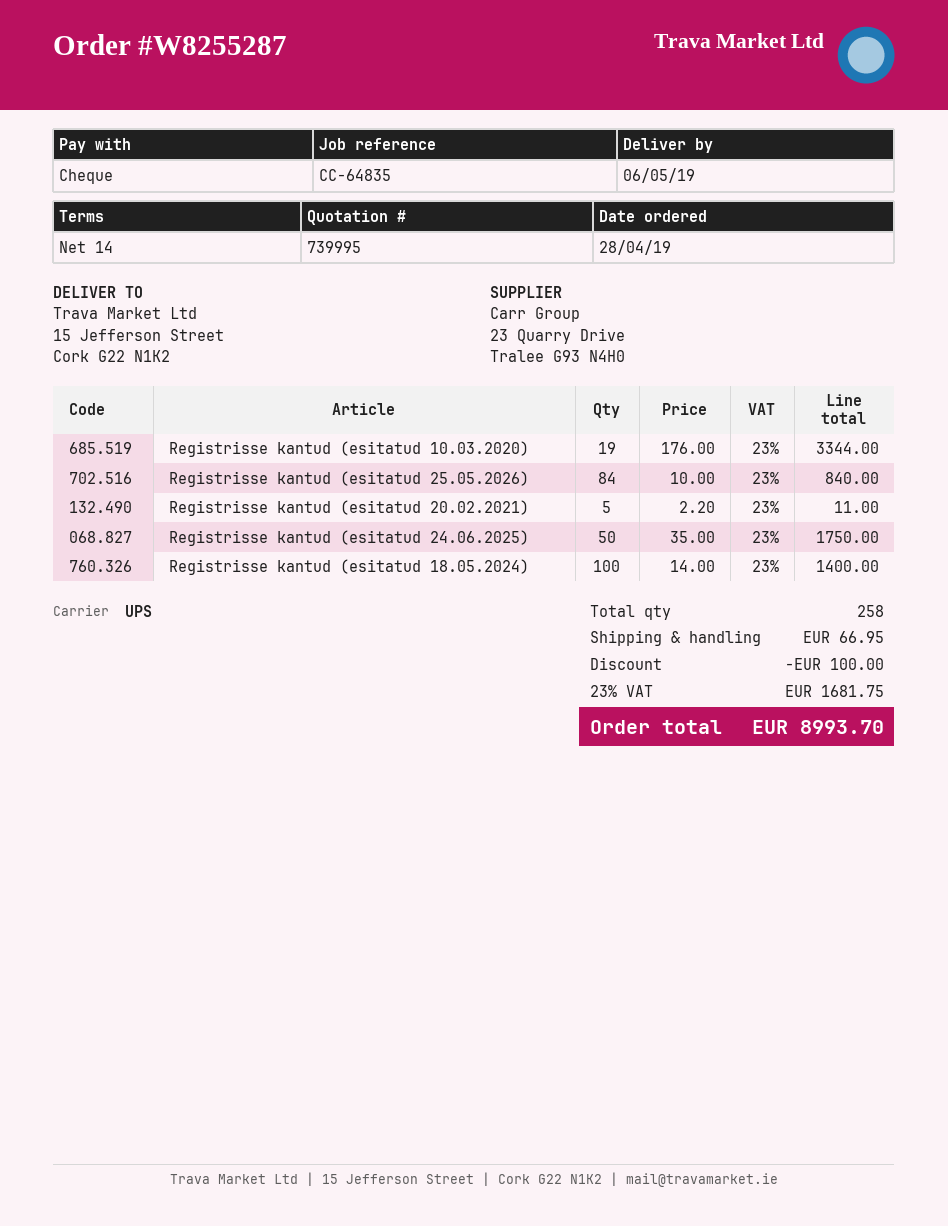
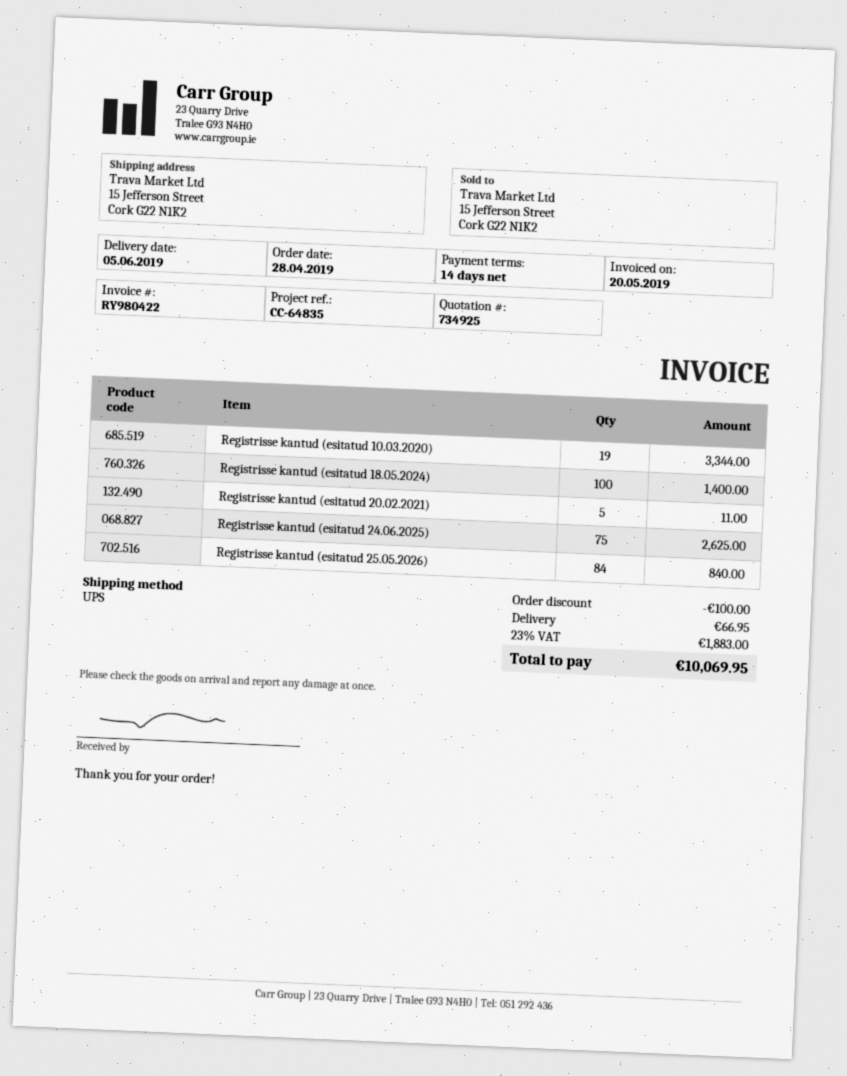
quote number: 739995 -> 734925
delivery date: 2019-05-06 -> 2019-06-05
Registrisse kantud (esitatud 24.06.2025): 50 for 1750.00 -> 75 for 2625.00
tax: 23% = 1681.75 -> 23% = 1883.00
total: 8993.70 -> 10069.95

